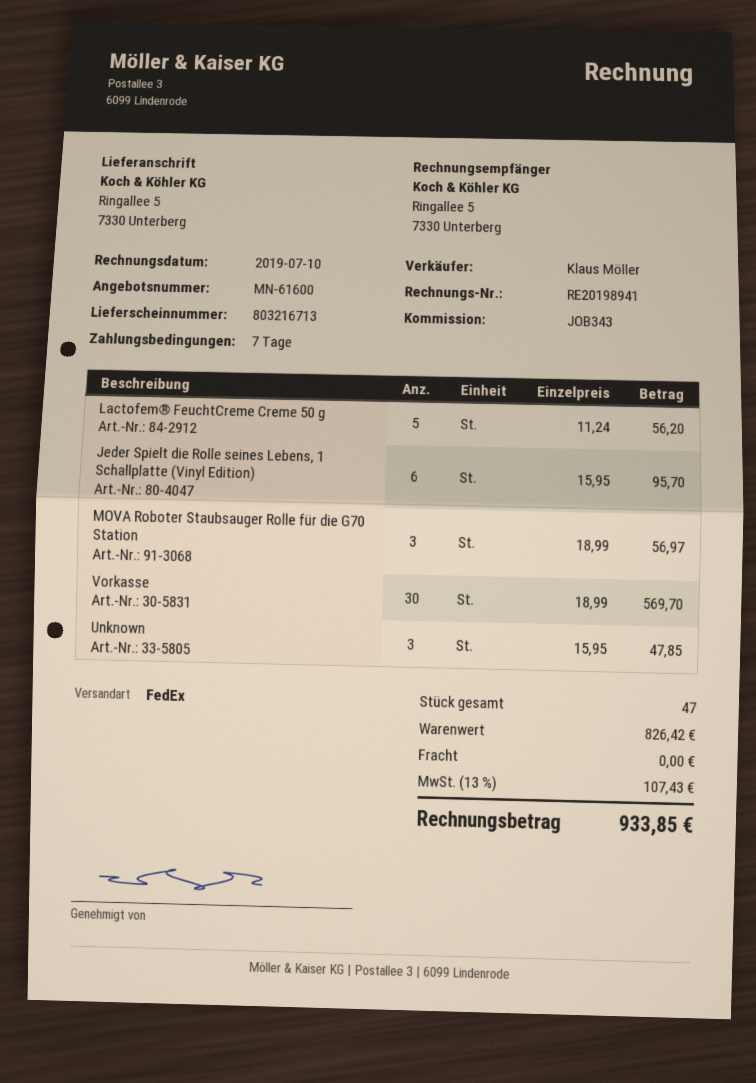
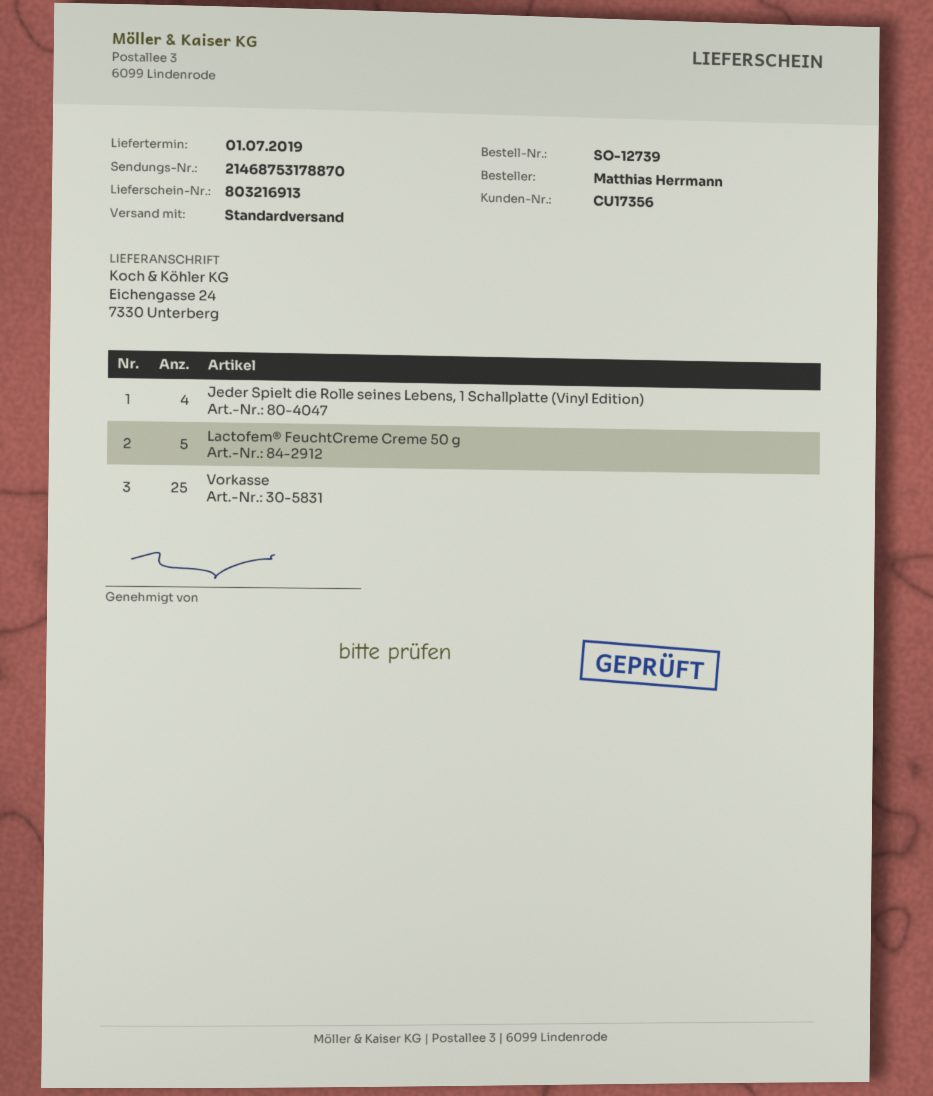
delivery note number: 803216713 -> 803216913
shipping method: FedEx -> standard
ship to: Ringallee 5, 7330 Unterberg -> Eichengasse 24, 7330 Unterberg
Jeder Spielt die Rolle seines Lebens, 1 Schallplatte (Vinyl Edition): 6 -> 4
MOVA Roboter Staubsauger Rolle für die G70 Station: 3 -> none
Vorkasse: 30 -> 25
Unknown: 3 -> none

